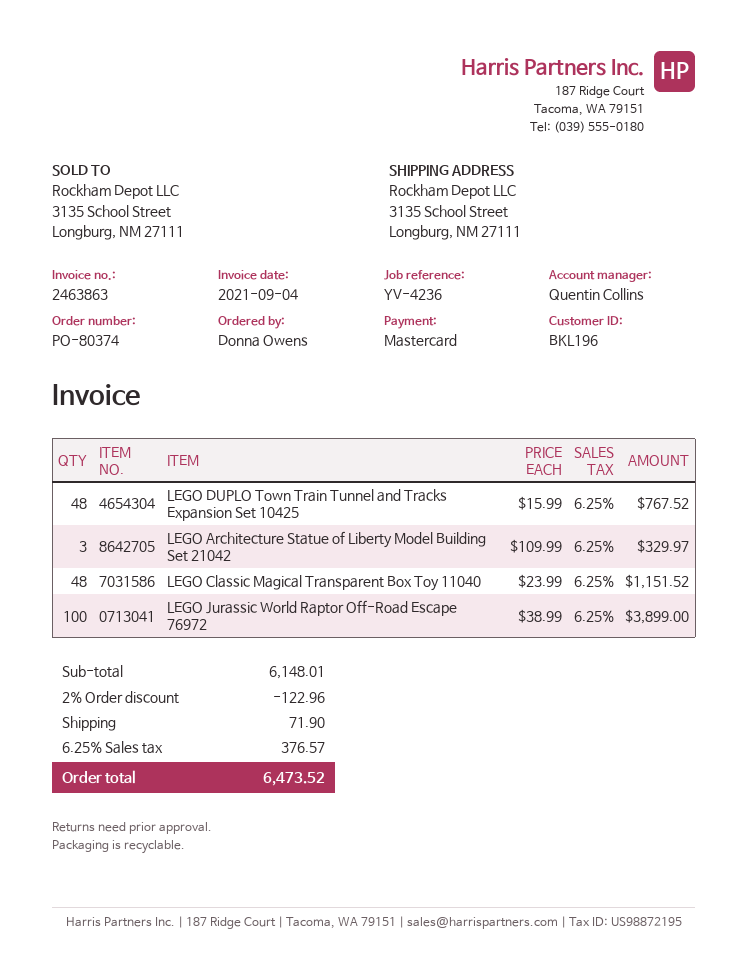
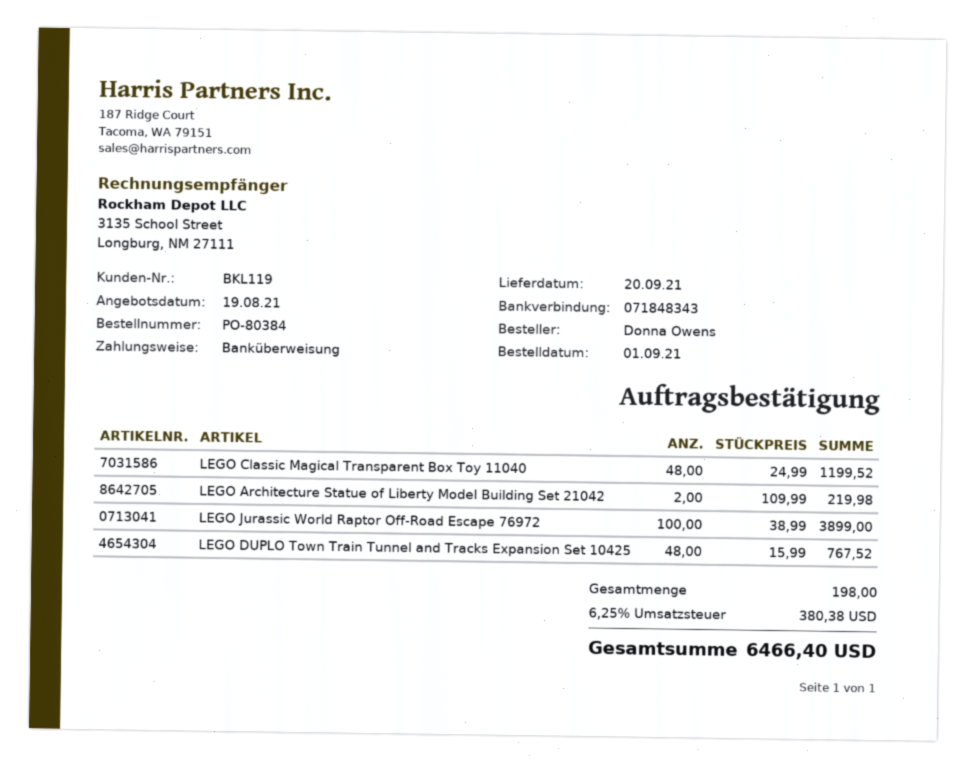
order number: PO-80374 -> PO-80384
customer number: BKL196 -> BKL119
payment method: Mastercard -> bank transfer
LEGO Architecture Statue of Liberty Model Building Set 21042: 3 x 109.99 = 329.97 -> 2 x 109.99 = 219.98
LEGO Classic Magical Transparent Box Toy 11040: 48 x 23.99 = 1151.52 -> 48 x 24.99 = 1199.52
discount: 2% = 122.96 -> none
shipping: 71.90 -> none
tax: 6.25% = 376.57 -> 6.25% = 380.38
total: 6473.52 -> 6466.40

